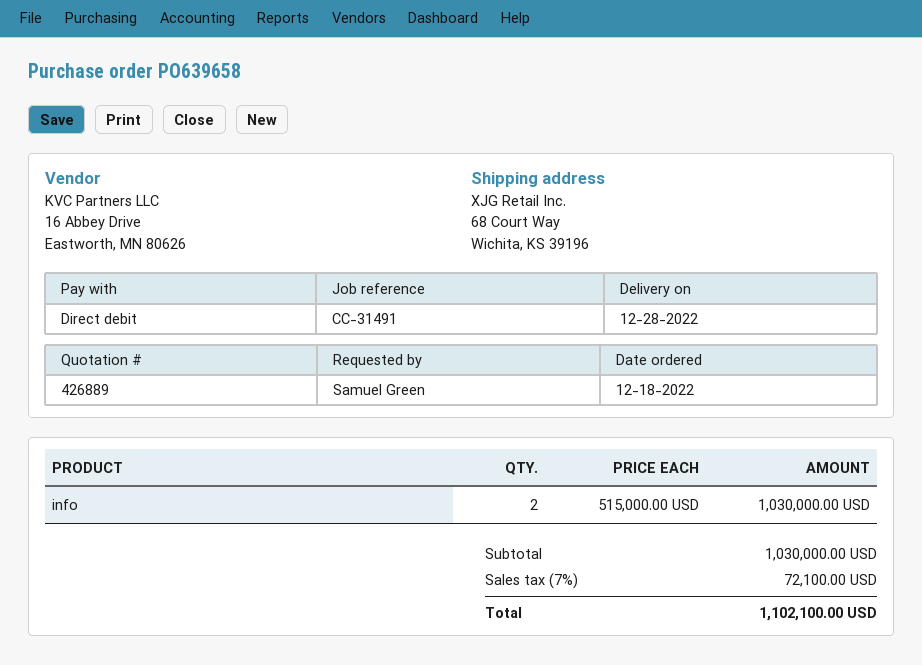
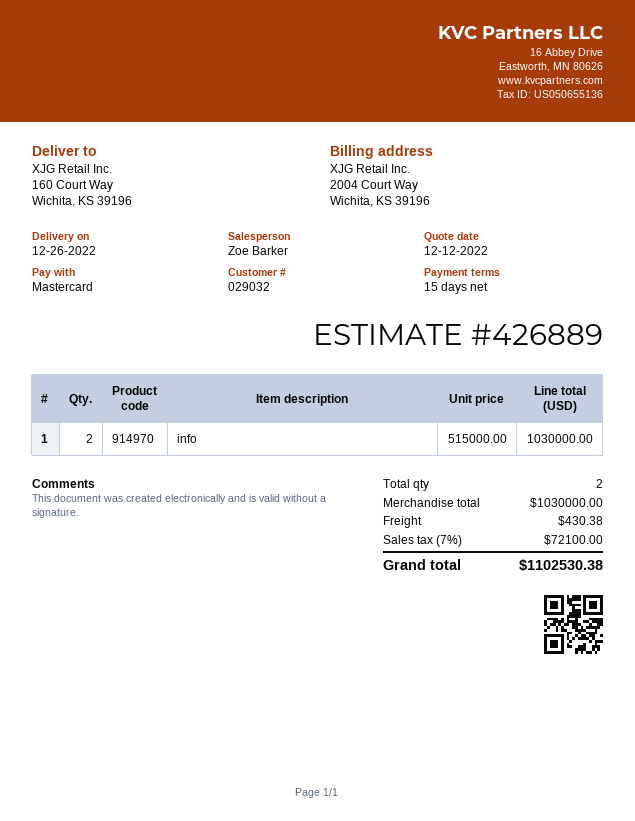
delivery date: 2022-12-28 -> 2022-12-26
payment method: direct debit -> Mastercard
ship to: 68 Court Way, Wichita, KS 39196 -> 160 Court Way, Wichita, KS 39196
shipping: none -> 430.38
total: 1102100.00 -> 1102530.38

